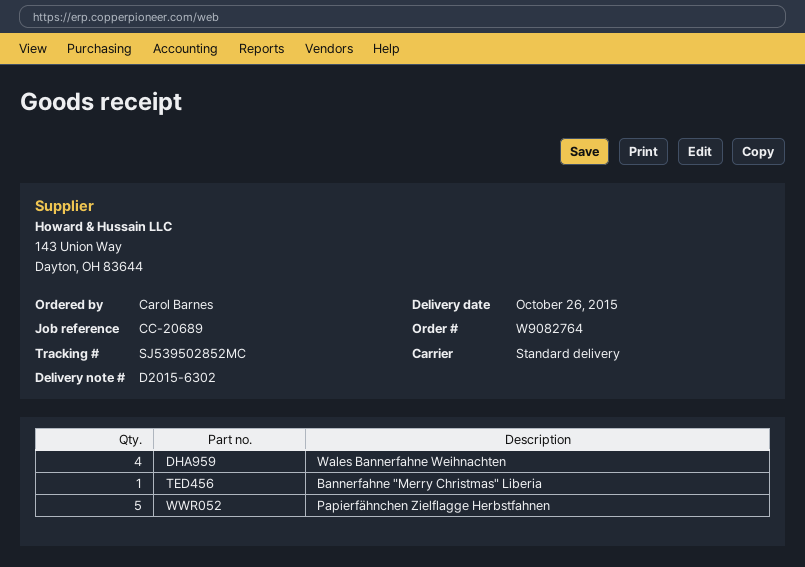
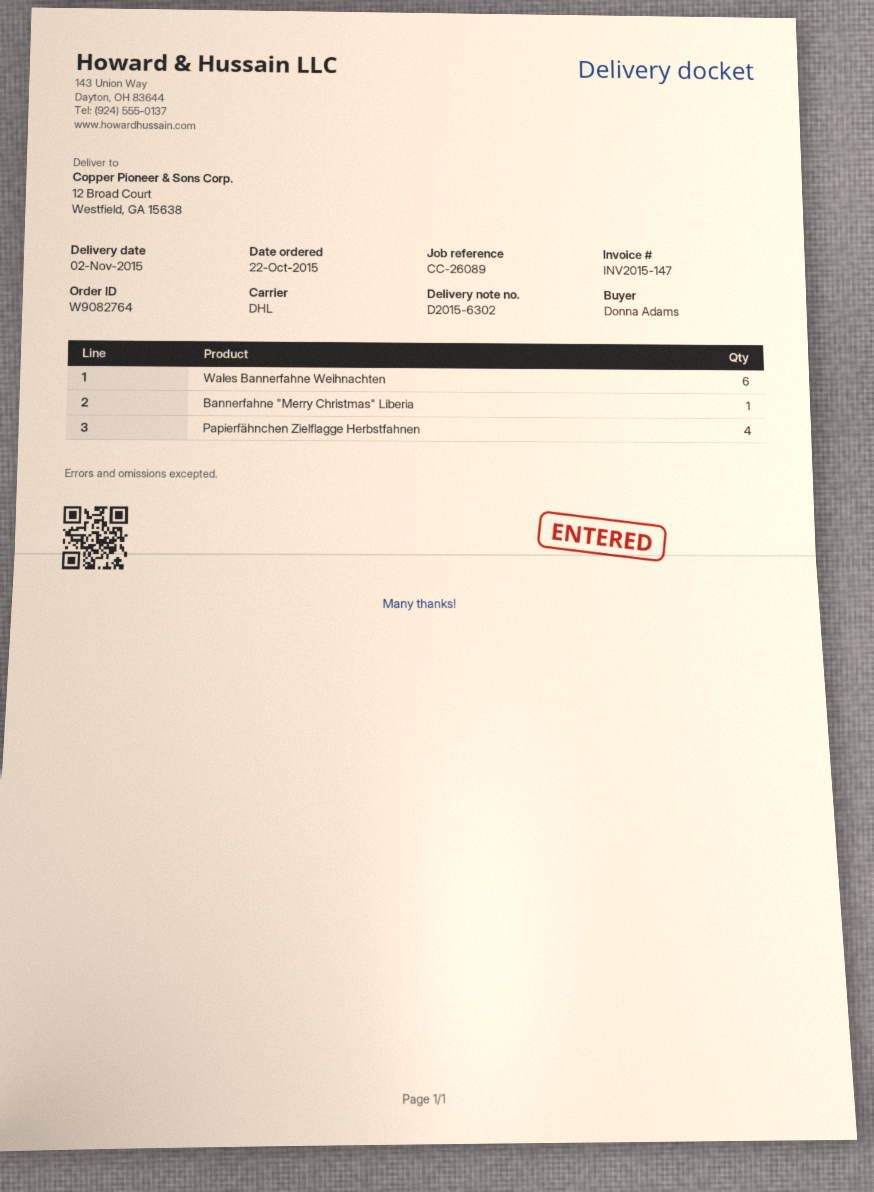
delivery date: 2015-10-26 -> 2015-11-02
reference: CC-20689 -> CC-26089
ordered by: Carol Barnes -> Donna Adams
shipping method: standard -> DHL
Wales Bannerfahne Weihnachten: 4 -> 6
Papierfähnchen Zielflagge Herbstfahnen: 5 -> 4

